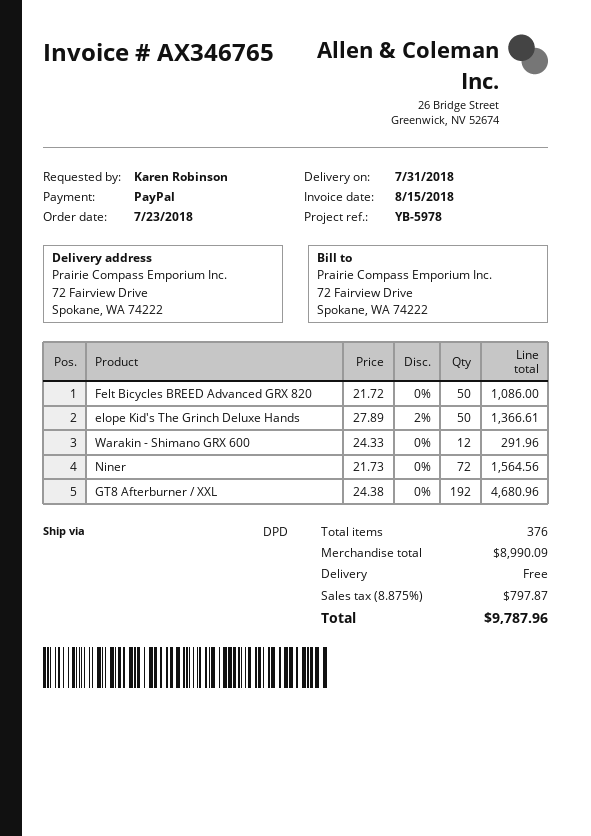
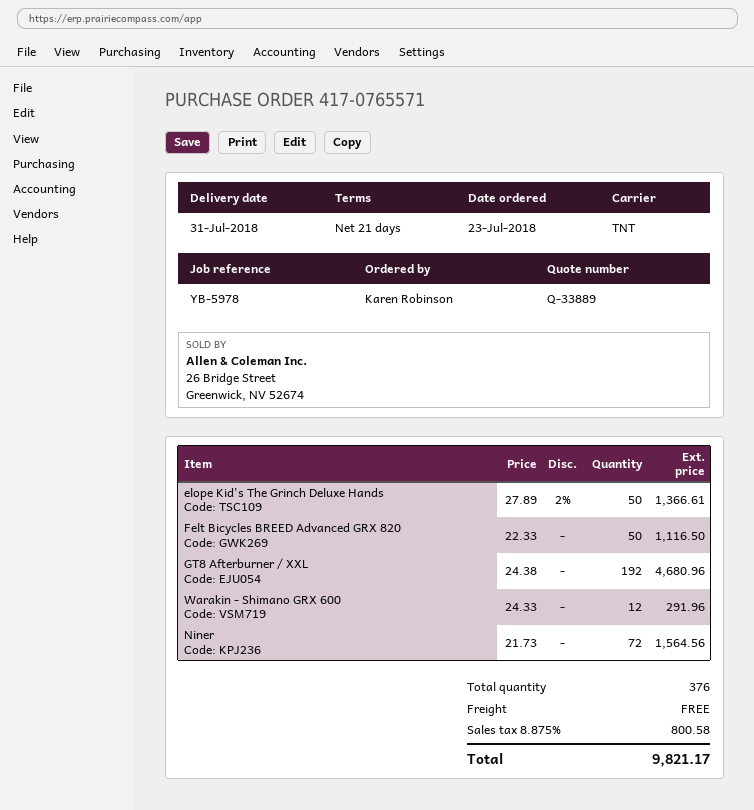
shipping method: DPD -> TNT
Felt Bicycles BREED Advanced GRX 820: 50 x 21.72 = 1086.00 -> 50 x 22.33 = 1116.50
tax: 8.875% = 797.87 -> 8.875% = 800.58
total: 9787.96 -> 9821.17

